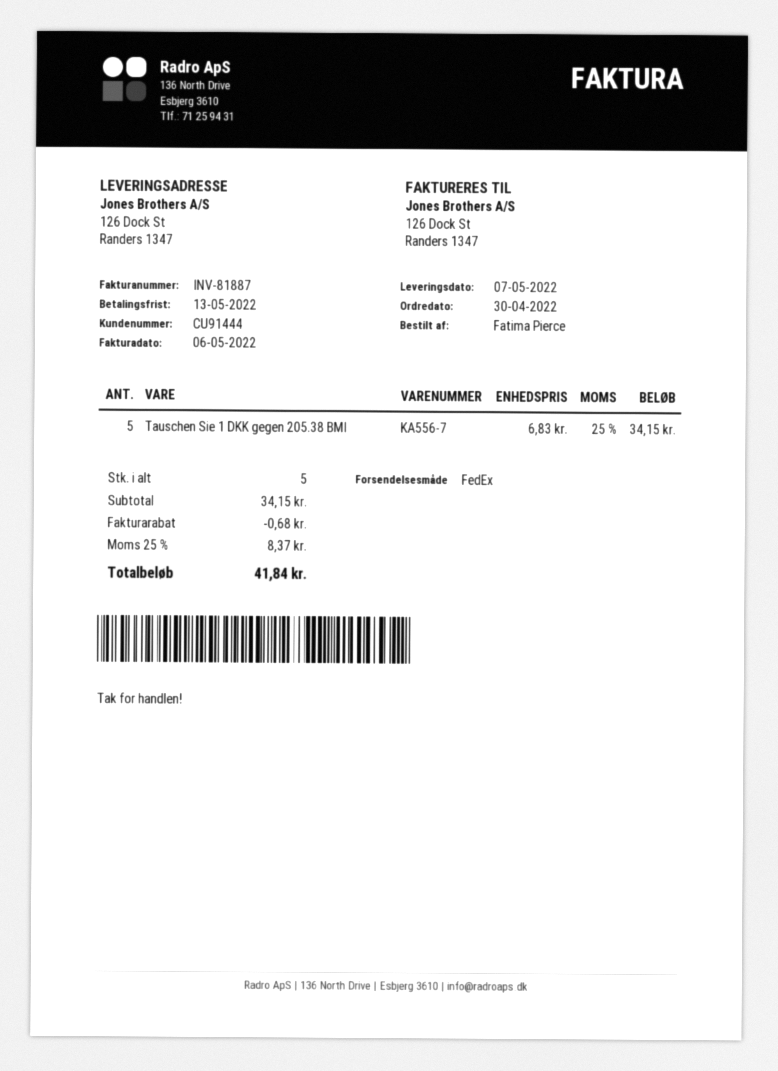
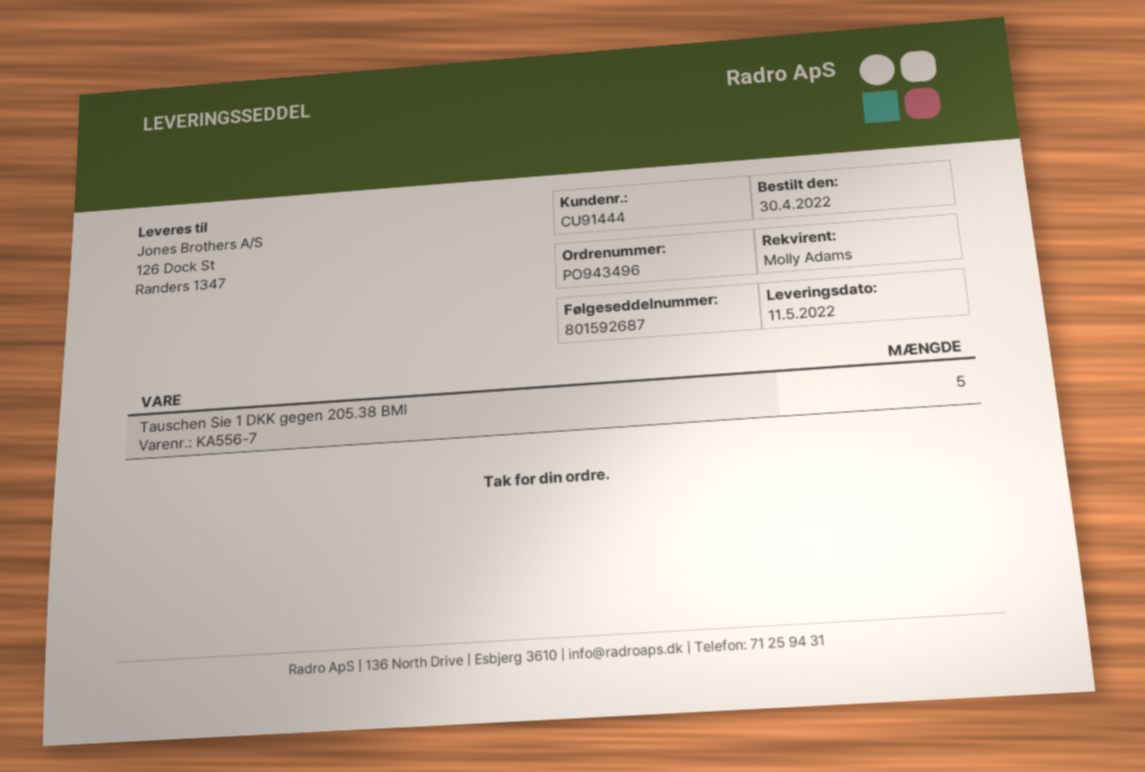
delivery date: 2022-05-07 -> 2022-05-11
ordered by: Fatima Pierce -> Molly Adams

